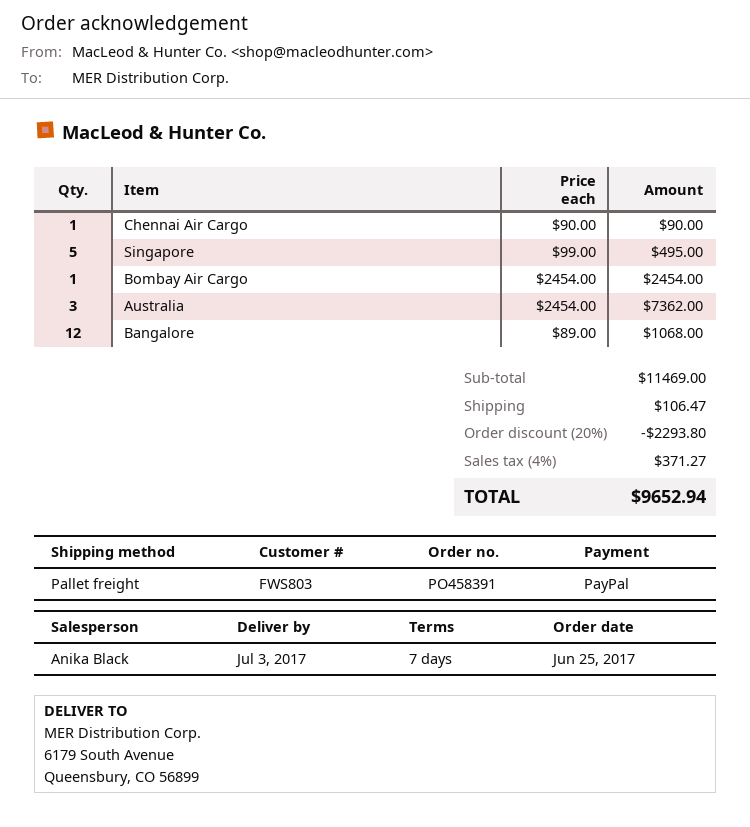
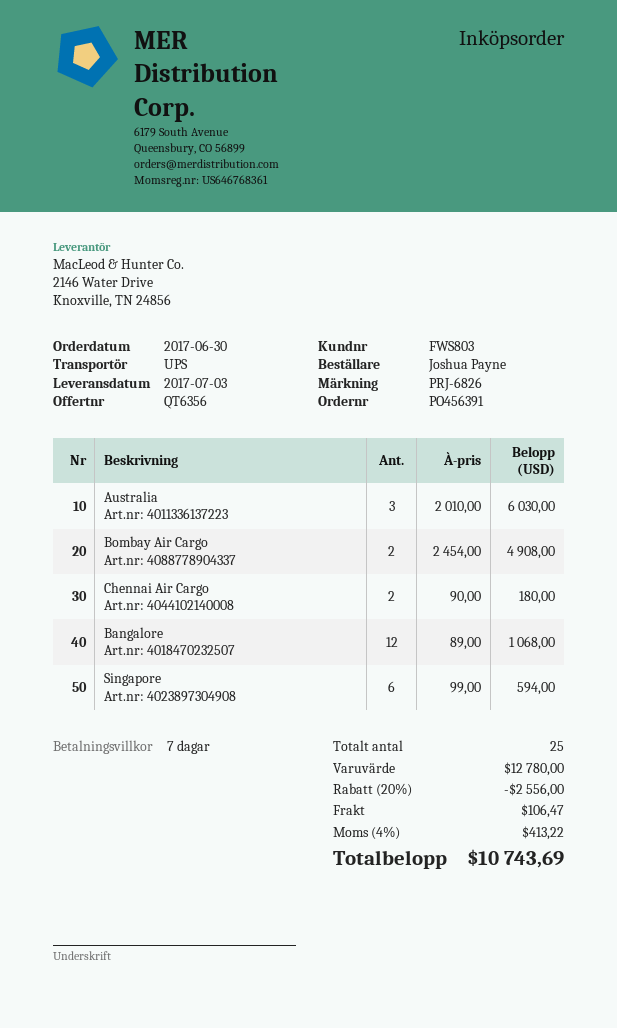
order number: PO458391 -> PO456391
order date: 2017-06-25 -> 2017-06-30
shipping method: pallet freight -> UPS
Chennai Air Cargo: 1 x 90.00 = 90.00 -> 2 x 90.00 = 180.00
Singapore: 5 x 99.00 = 495.00 -> 6 x 99.00 = 594.00
Bombay Air Cargo: 1 x 2454.00 = 2454.00 -> 2 x 2454.00 = 4908.00
Australia: 3 x 2454.00 = 7362.00 -> 3 x 2010.00 = 6030.00
subtotal: 11469.00 -> 12780.00
discount: 20% = 2293.80 -> 20% = 2556.00
tax: 4% = 371.27 -> 4% = 413.22
total: 9652.94 -> 10743.69

